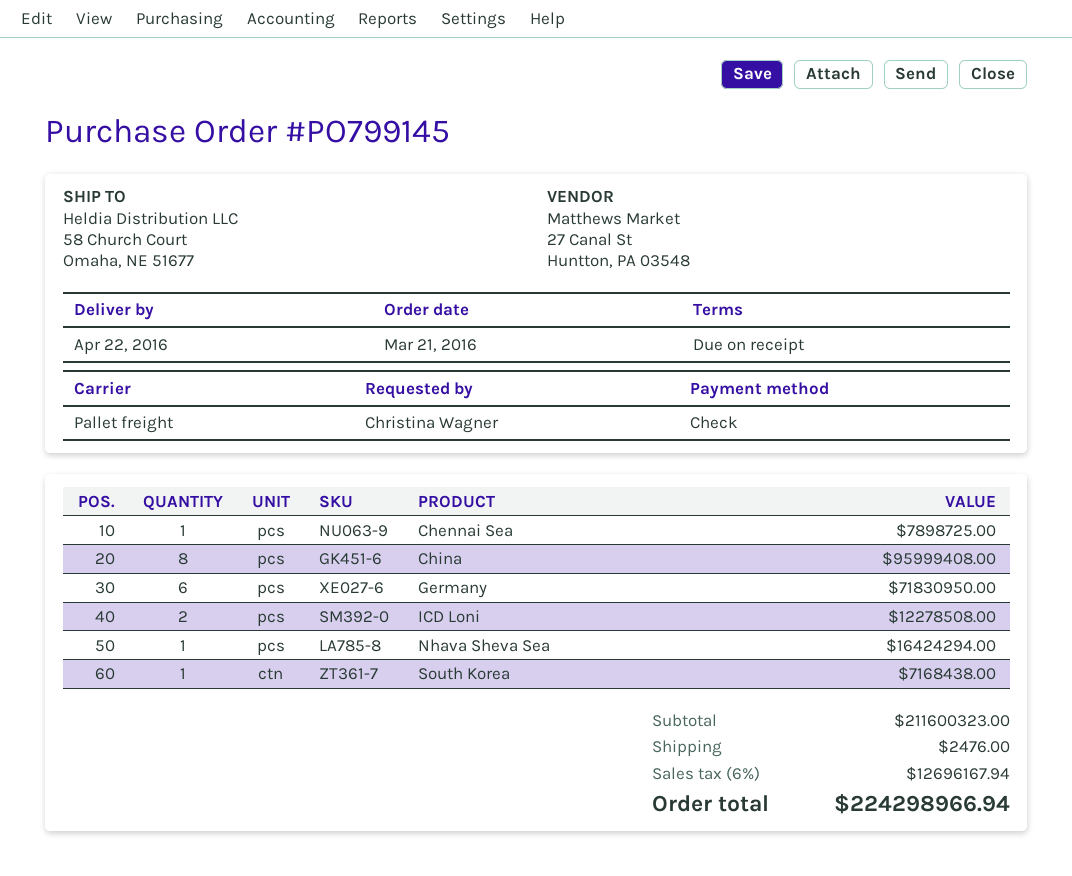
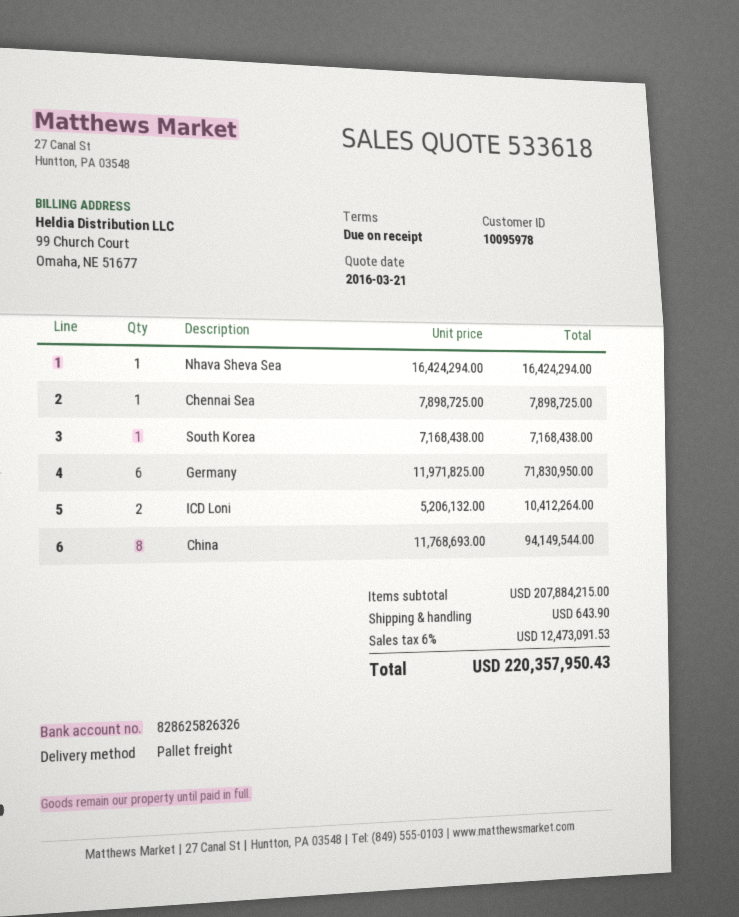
China: 8 for 95999408.00 -> 8 for 94149544.00
ICD Loni: 2 for 12278508.00 -> 2 for 10412264.00
subtotal: 211600323.00 -> 207884215.00
shipping: 2476.00 -> 643.90
tax: 6% = 12696167.94 -> 6% = 12473091.53
total: 224298966.94 -> 220357950.43

